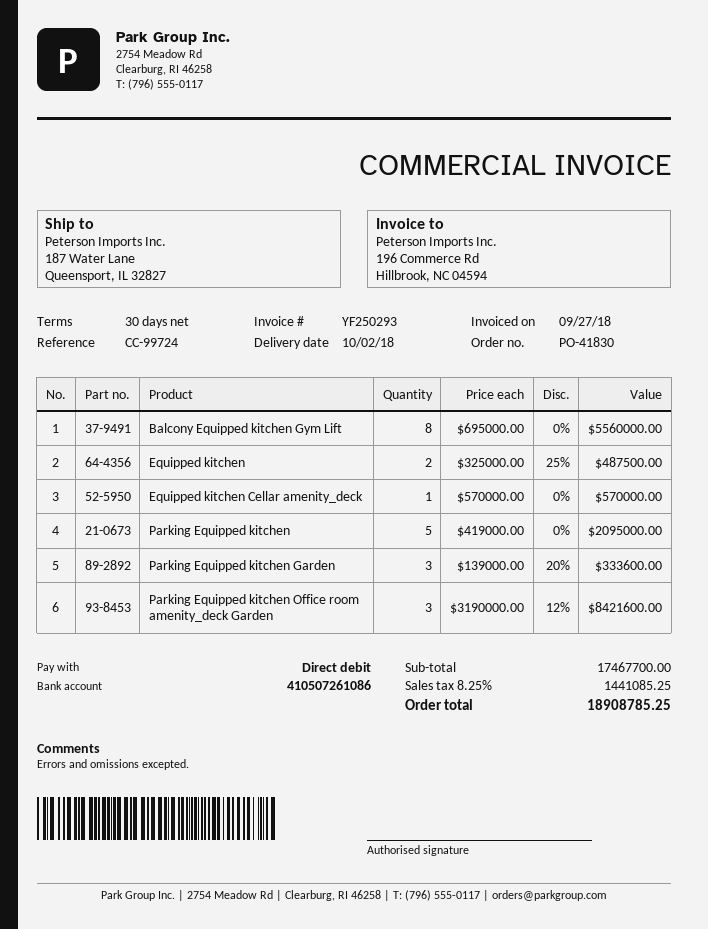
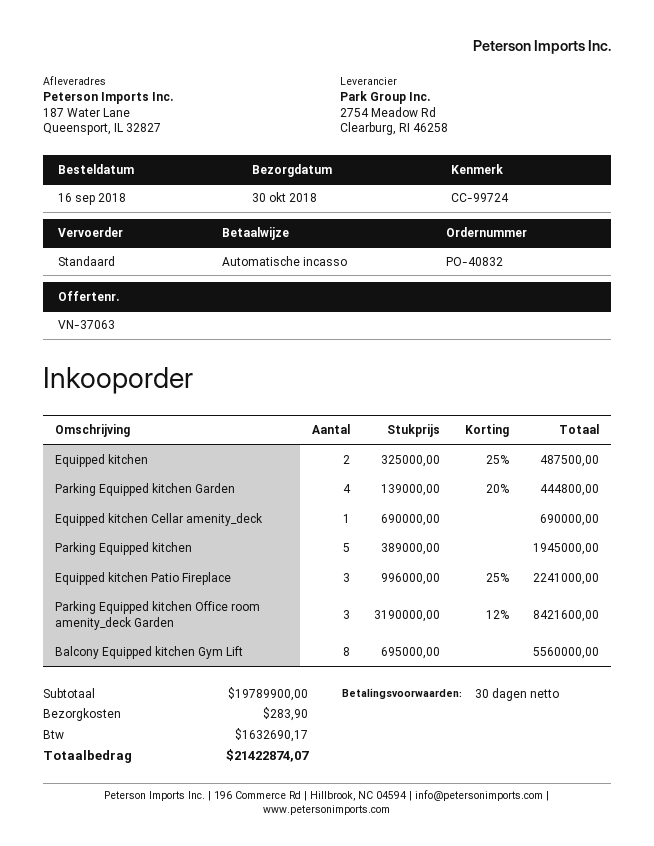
order number: PO-41830 -> PO-40832
delivery date: 2018-10-02 -> 2018-10-30
Equipped kitchen Cellar amenity_deck: 1 x 570000.00 = 570000.00 -> 1 x 690000.00 = 690000.00
Parking Equipped kitchen: 5 x 419000.00 = 2095000.00 -> 5 x 389000.00 = 1945000.00
Parking Equipped kitchen Garden: 3 x 139000.00 - 20% = 333600.00 -> 4 x 139000.00 - 20% = 444800.00
Equipped kitchen Patio Fireplace: none -> 3 x 996000.00 - 25% = 2241000.00
subtotal: 17467700.00 -> 19789900.00
shipping: none -> 283.90
tax: 1441085.25 -> 1632690.17
total: 18908785.25 -> 21422874.07

